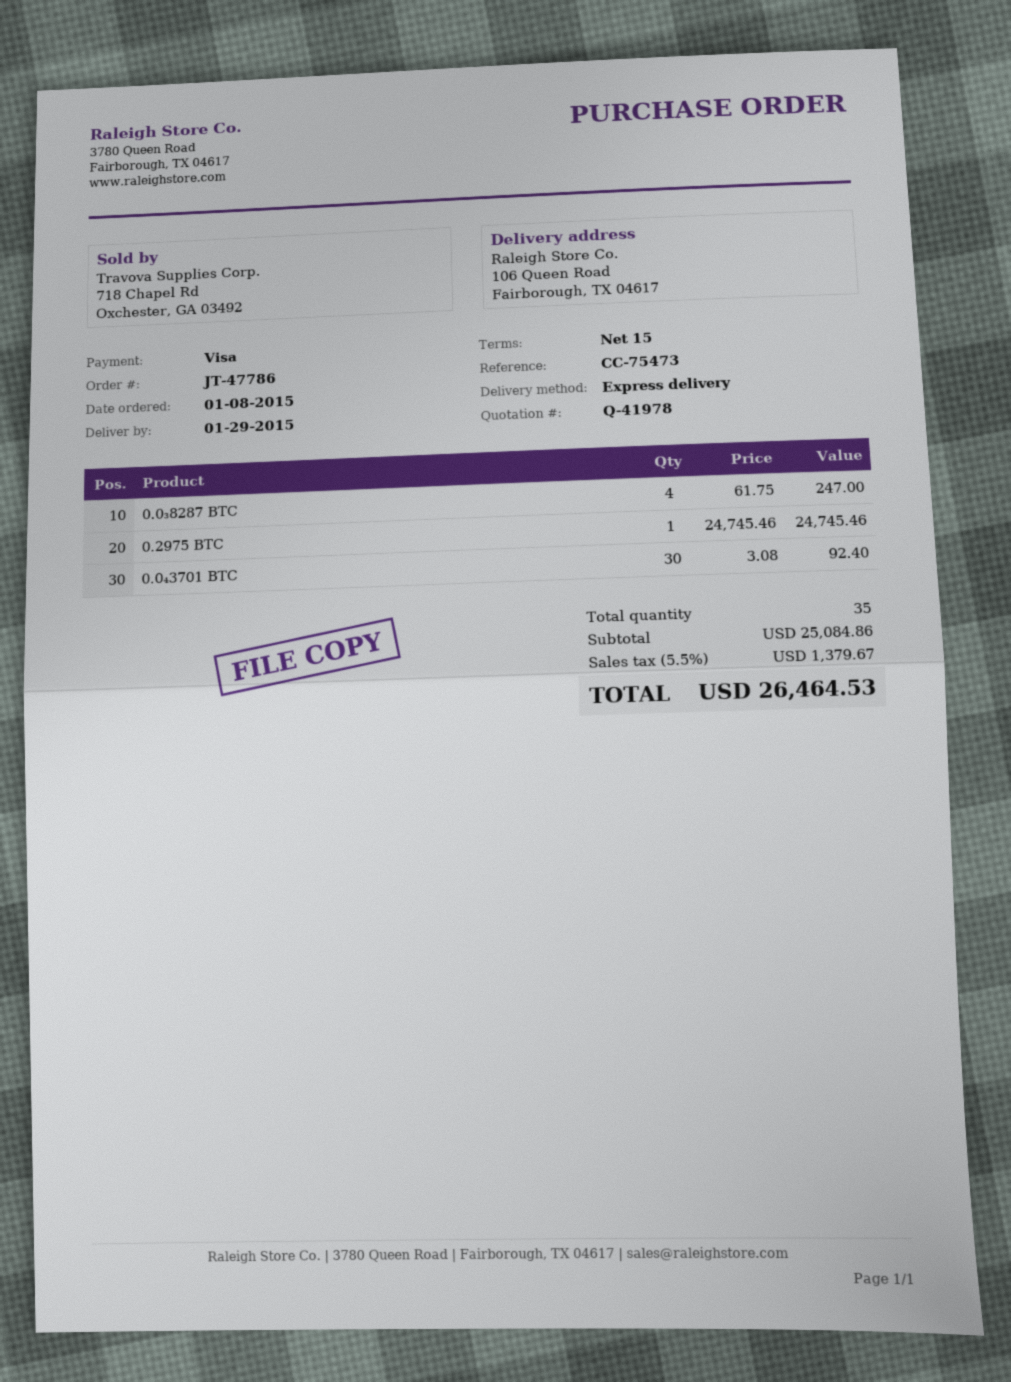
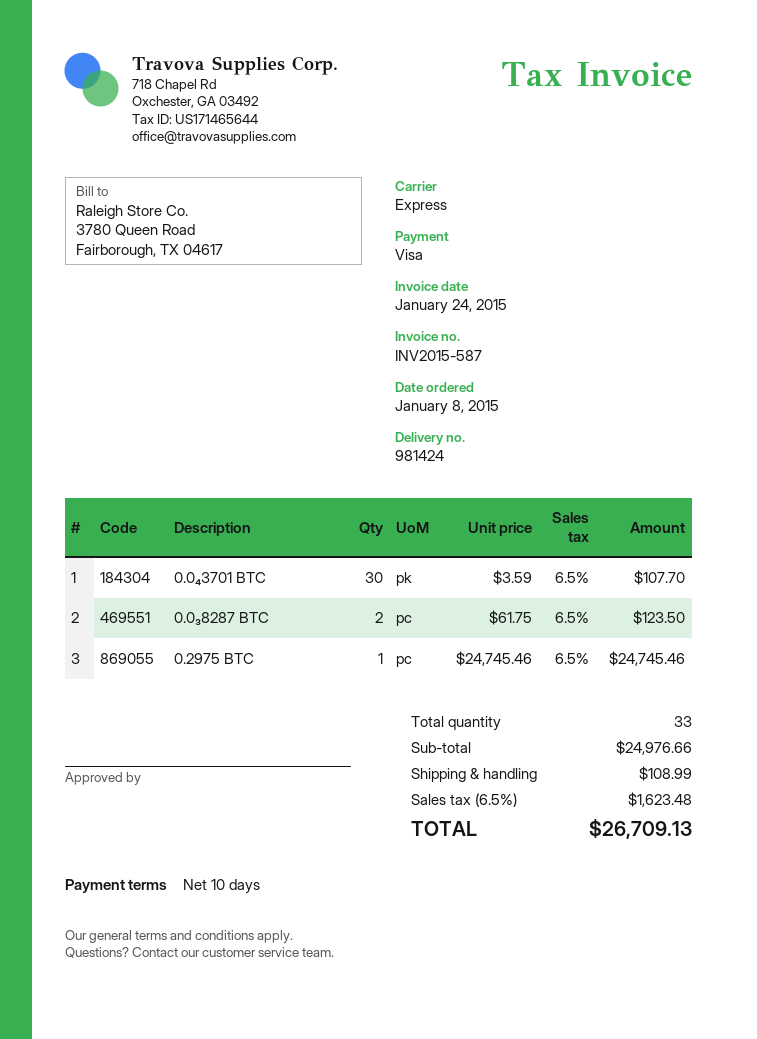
payment terms: 15 days -> 10 days
0.0₃8287 BTC: 4 x 61.75 = 247.00 -> 2 x 61.75 = 123.50
0.0₄3701 BTC: 30 x 3.08 = 92.40 -> 30 x 3.59 = 107.70
total quantity: 35 -> 33
subtotal: 25084.86 -> 24976.66
shipping: none -> 108.99
tax: 5.5% = 1379.67 -> 6.5% = 1623.48
total: 26464.53 -> 26709.13

